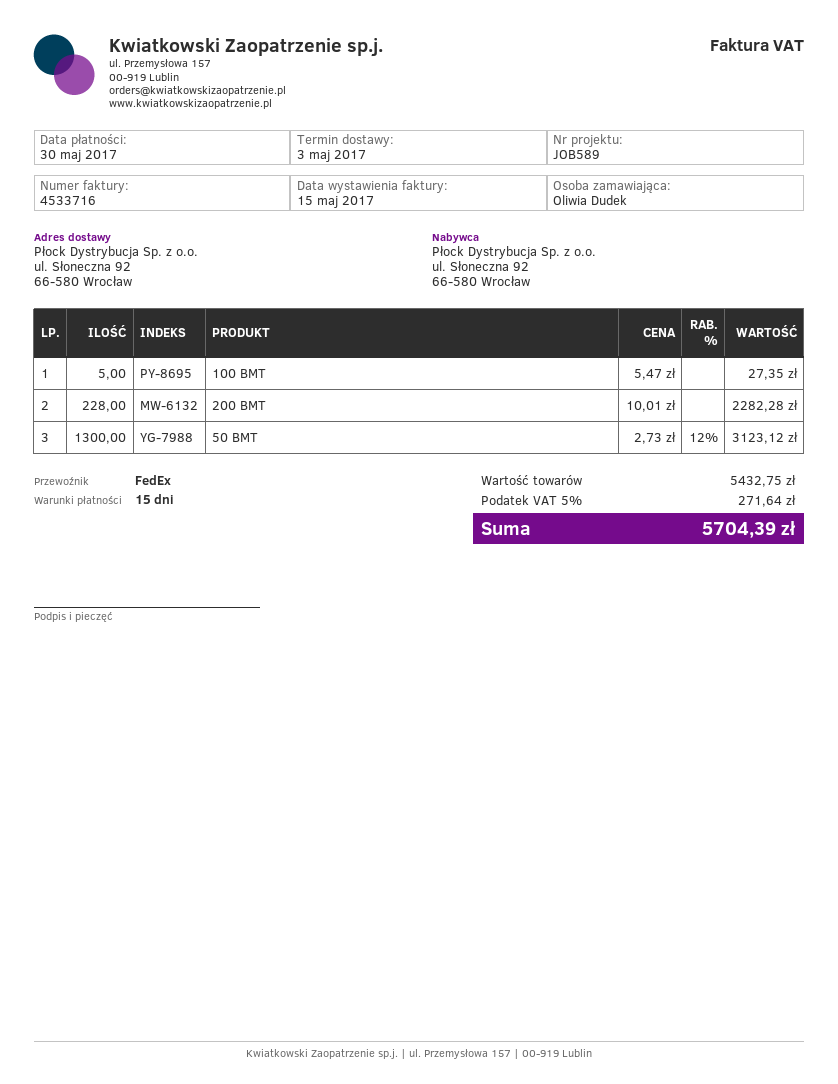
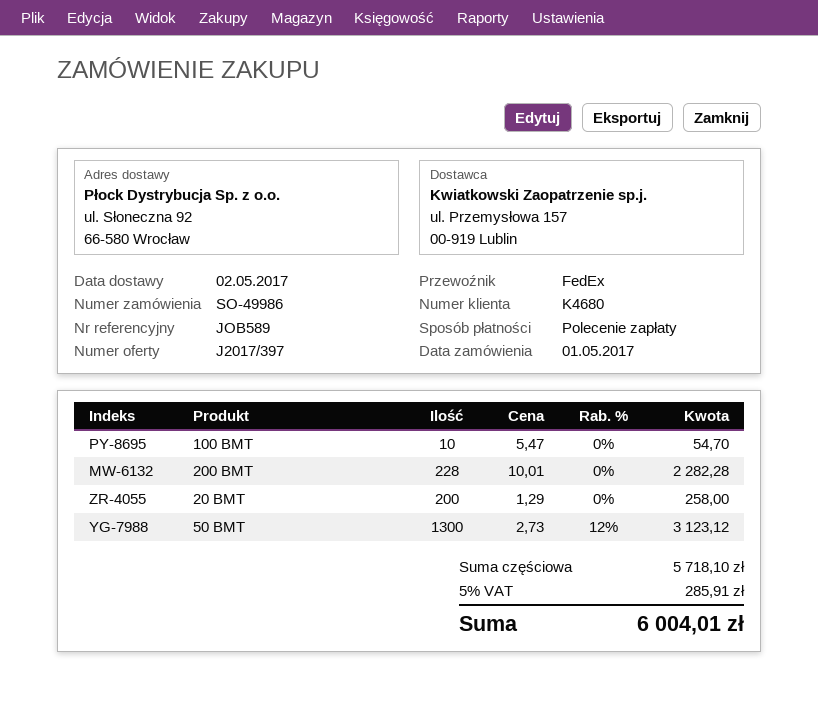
delivery date: 2017-05-03 -> 2017-05-02
100 BMT: 5 x 5.47 = 27.35 -> 10 x 5.47 = 54.70
20 BMT: none -> 200 x 1.29 = 258.00
subtotal: 5432.75 -> 5718.10
tax: 5% = 271.64 -> 5% = 285.91
total: 5704.39 -> 6004.01

